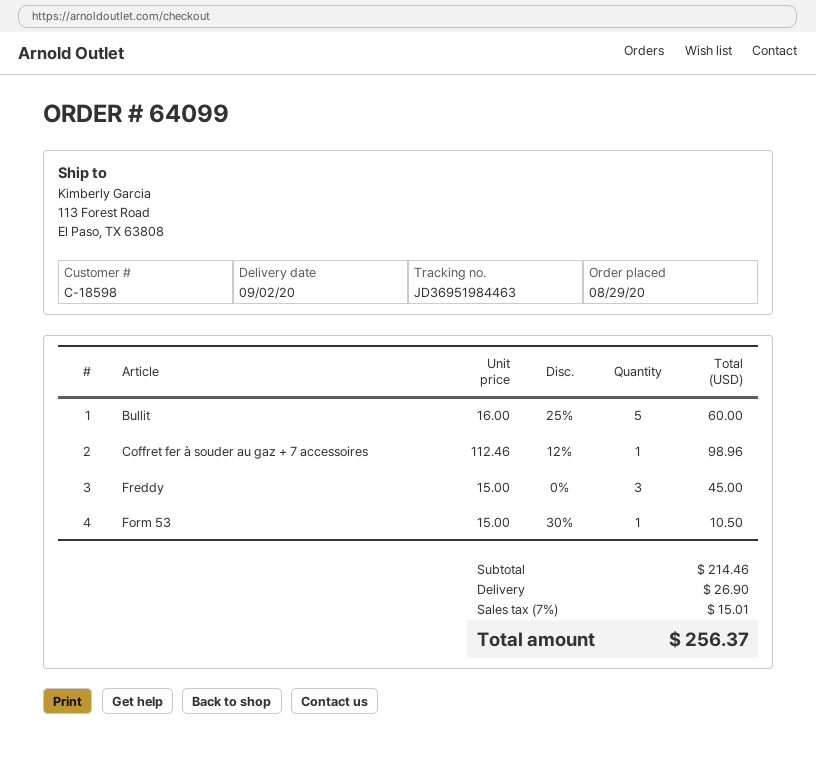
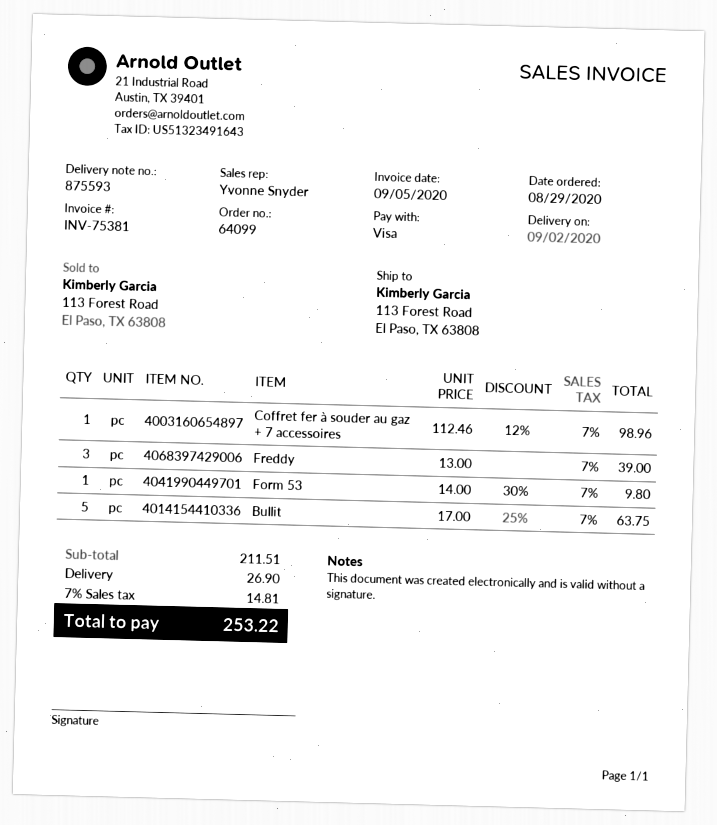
Bullit: 5 x 16.00 - 25% = 60.00 -> 5 x 17.00 - 25% = 63.75
Freddy: 3 x 15.00 = 45.00 -> 3 x 13.00 = 39.00
Form 53: 1 x 15.00 - 30% = 10.50 -> 1 x 14.00 - 30% = 9.80
subtotal: 214.46 -> 211.51
tax: 7% = 15.01 -> 7% = 14.81
total: 256.37 -> 253.22

